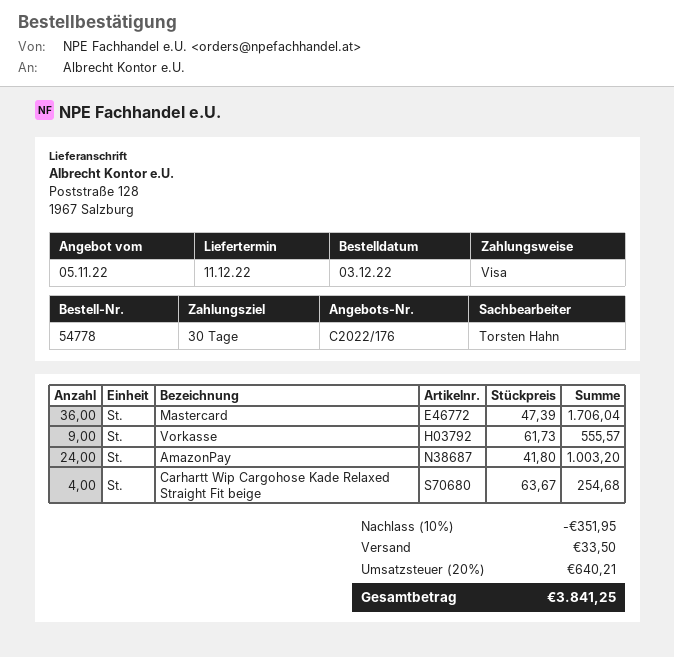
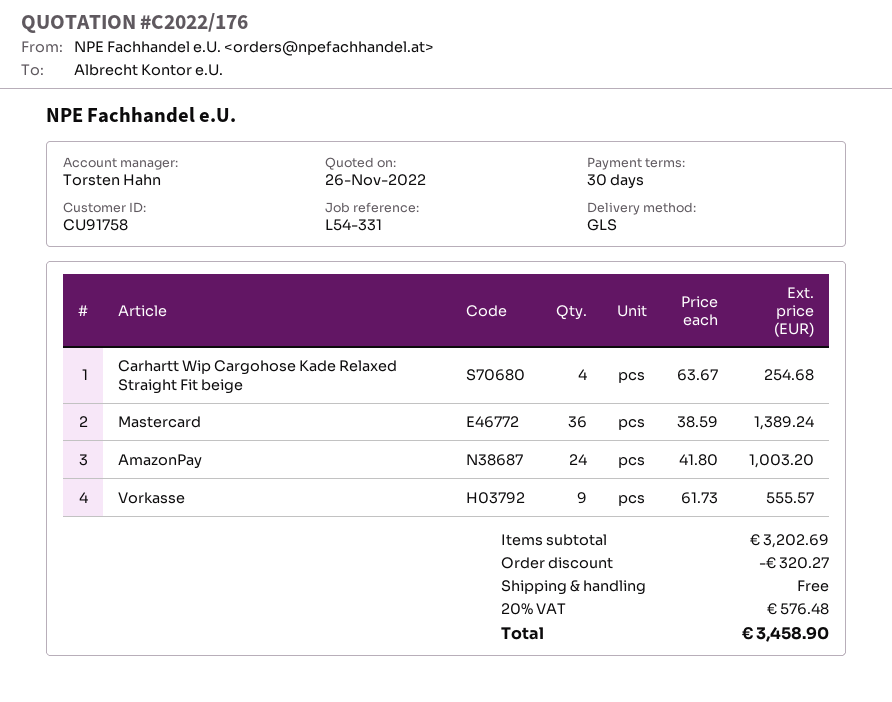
quote date: 2022-11-05 -> 2022-11-26
Mastercard: 36 x 47.39 = 1706.04 -> 36 x 38.59 = 1389.24
discount: 351.95 -> 320.27
shipping: 33.50 -> 0.00
tax: 20% = 640.21 -> 20% = 576.48
total: 3841.25 -> 3458.90

